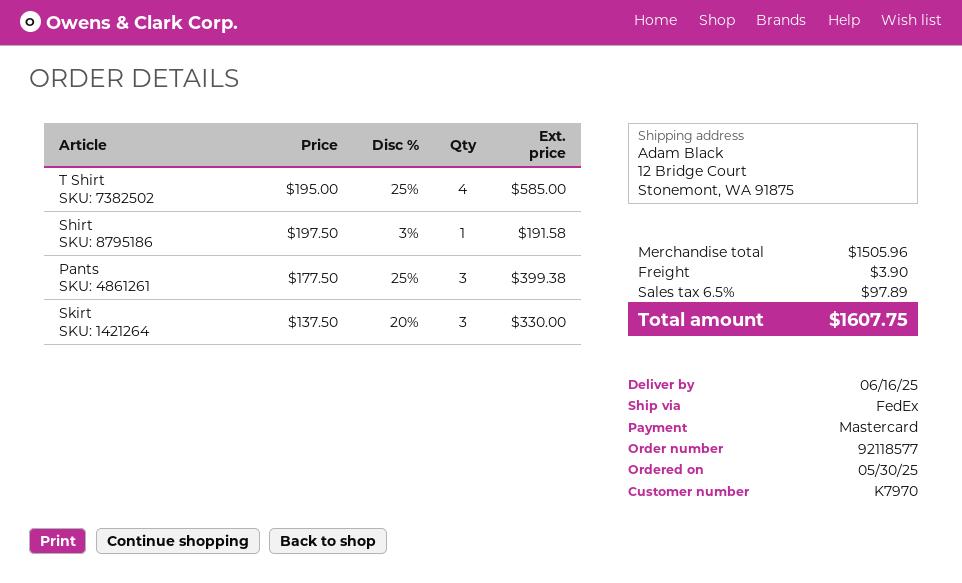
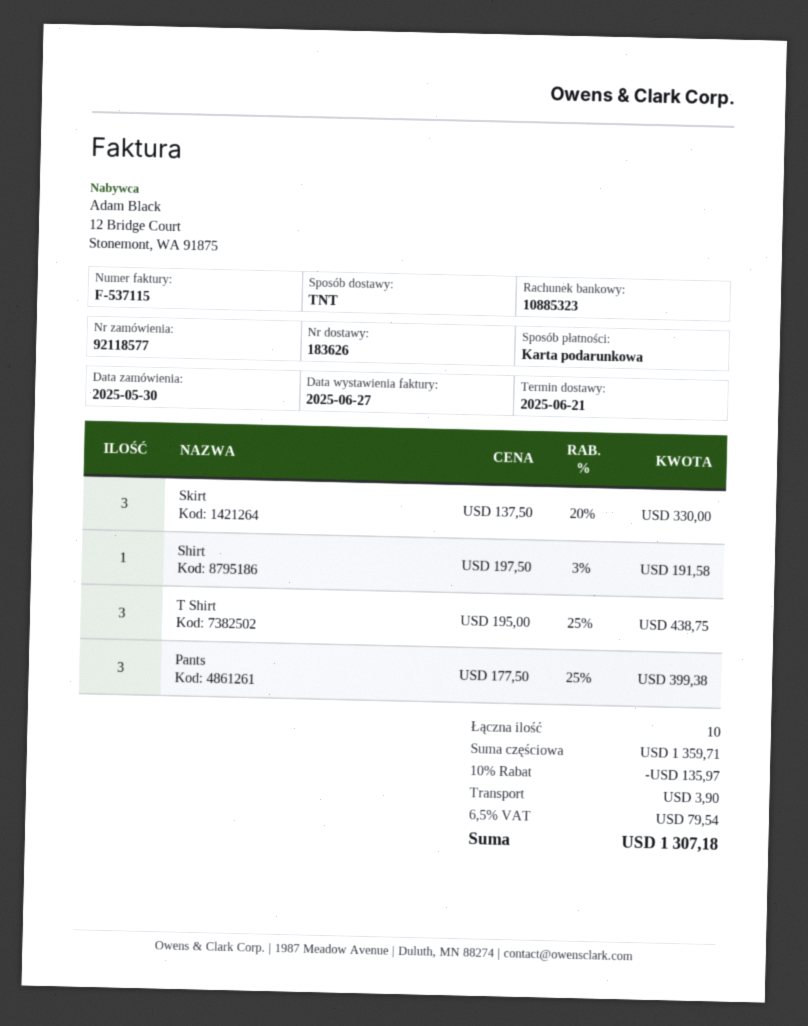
delivery date: 2025-06-16 -> 2025-06-21
payment method: Mastercard -> gift card
shipping method: FedEx -> TNT
T Shirt: 4 x 195.00 - 25% = 585.00 -> 3 x 195.00 - 25% = 438.75
subtotal: 1505.96 -> 1359.71
discount: none -> 10% = 135.97
tax: 6.5% = 97.89 -> 6.5% = 79.54
total: 1607.75 -> 1307.18

